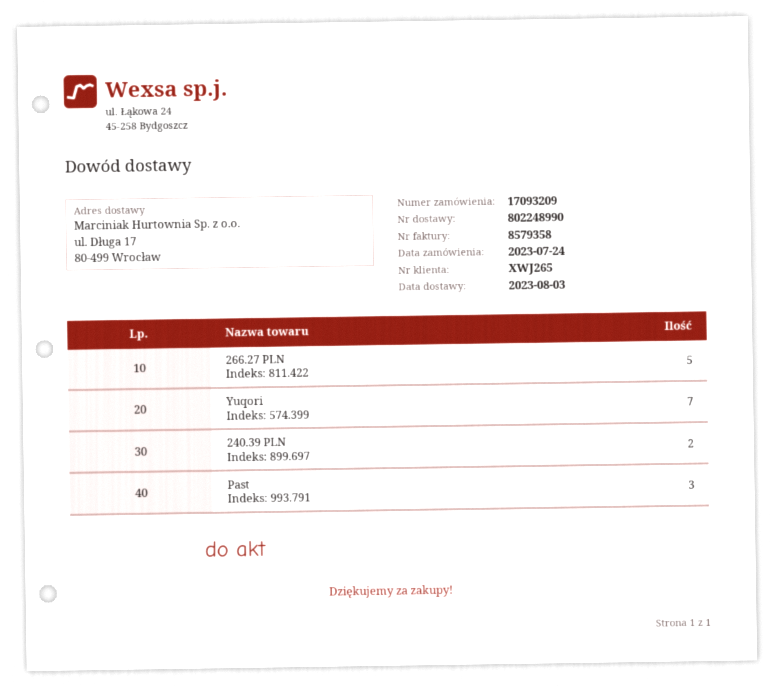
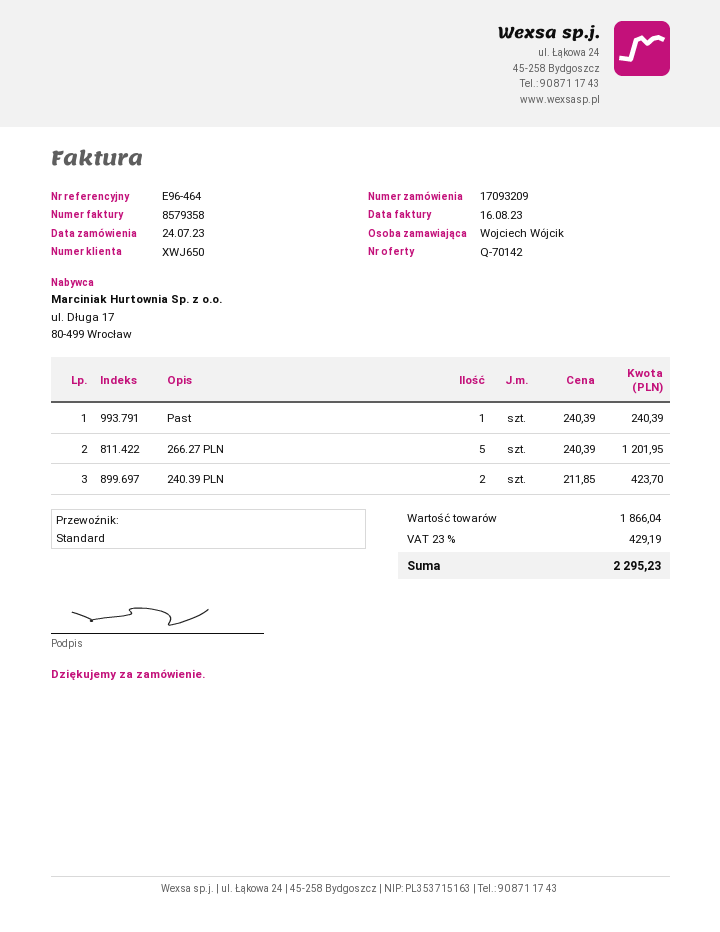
customer number: XWJ265 -> XWJ650
Yuqori: 7 -> none
Past: 3 -> 1

